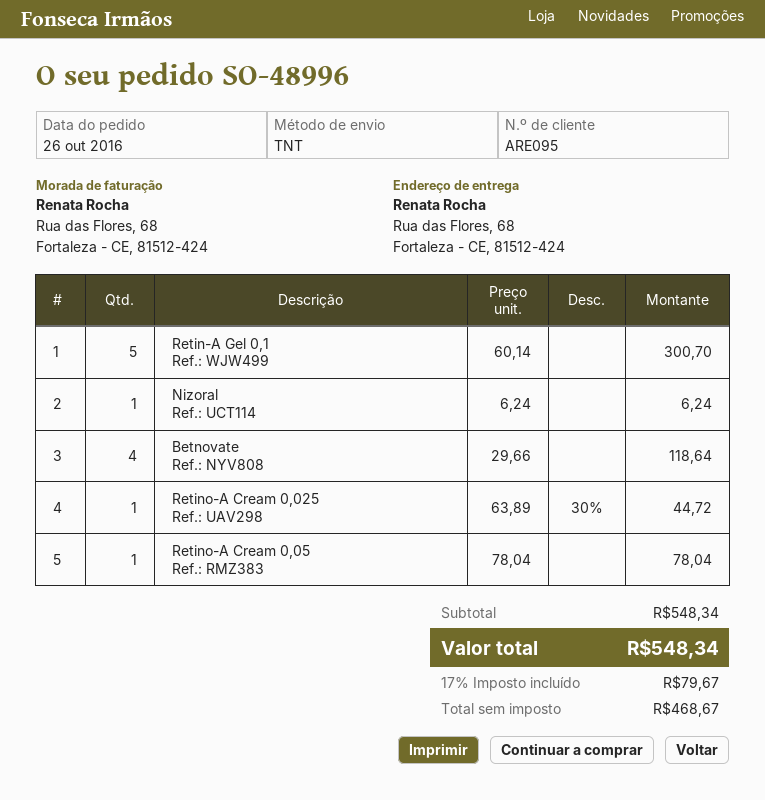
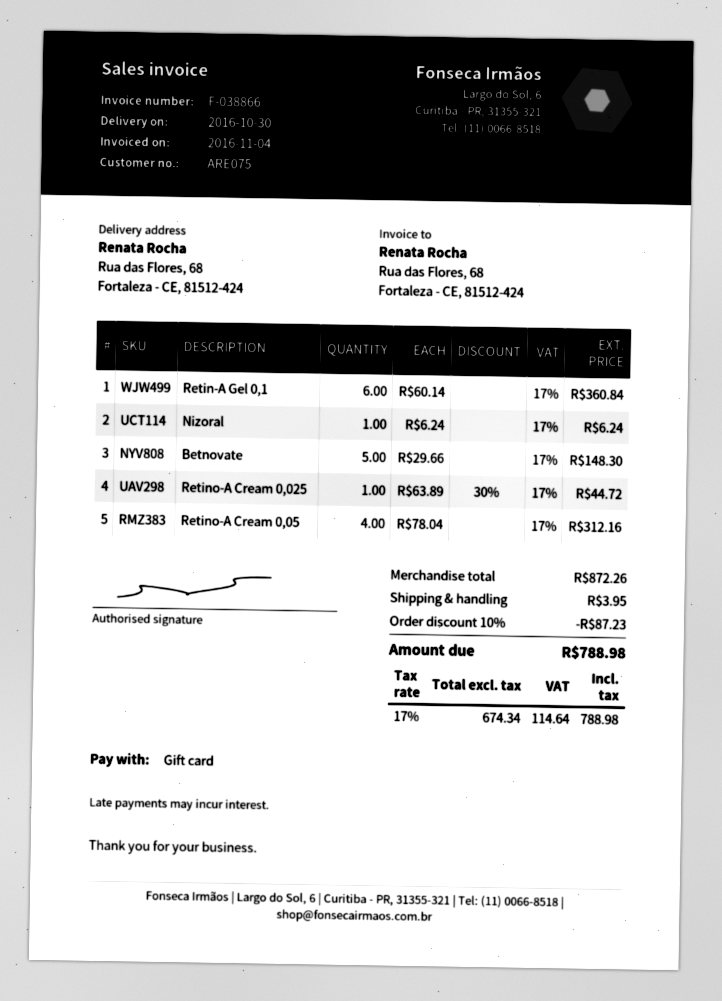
customer number: ARE095 -> ARE075
Retin-A Gel 0,1: 5 x 60.14 = 300.70 -> 6 x 60.14 = 360.84
Betnovate: 4 x 29.66 = 118.64 -> 5 x 29.66 = 148.30
Retino-A Cream 0,05: 1 x 78.04 = 78.04 -> 4 x 78.04 = 312.16
subtotal: 548.34 -> 872.26
discount: none -> 10% = 87.23
shipping: none -> 3.95
net: 468.67 -> 674.34
tax: 17% = 79.67 -> 17% = 114.64
total: 548.34 -> 788.98

